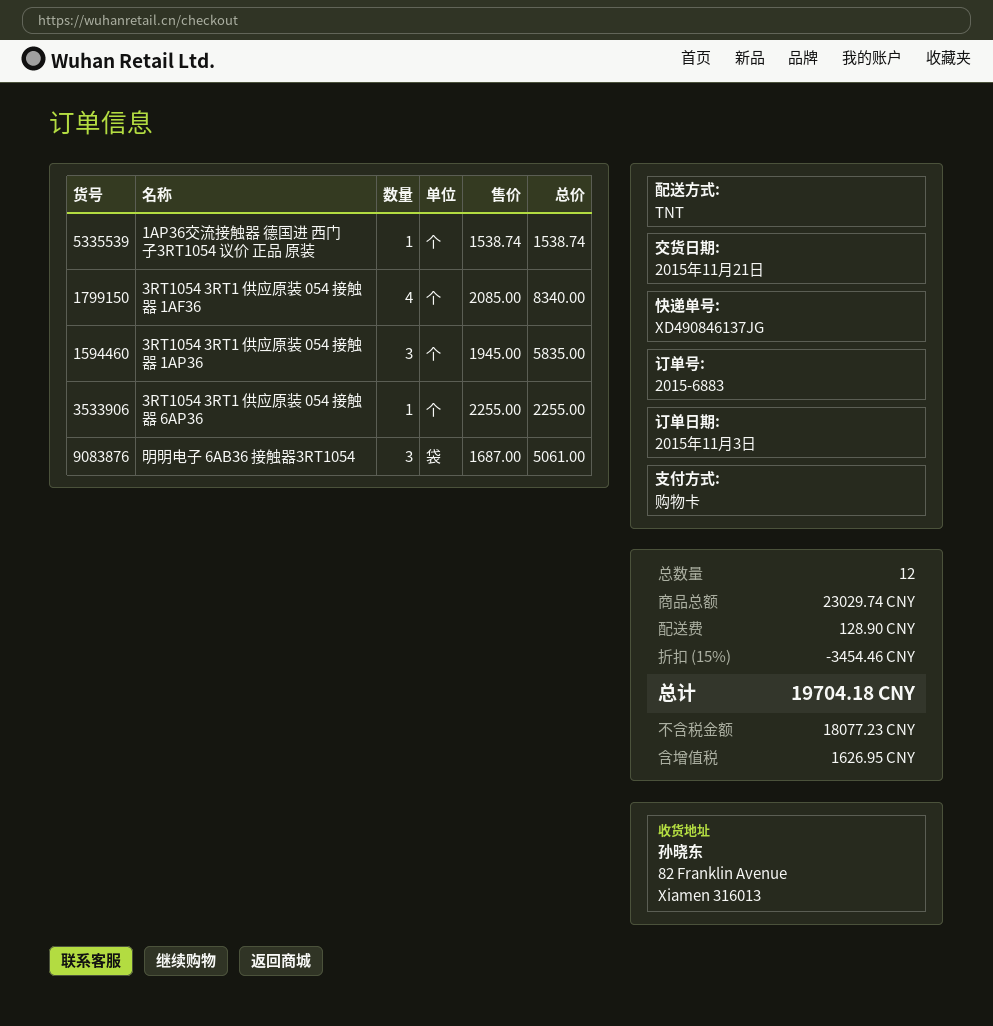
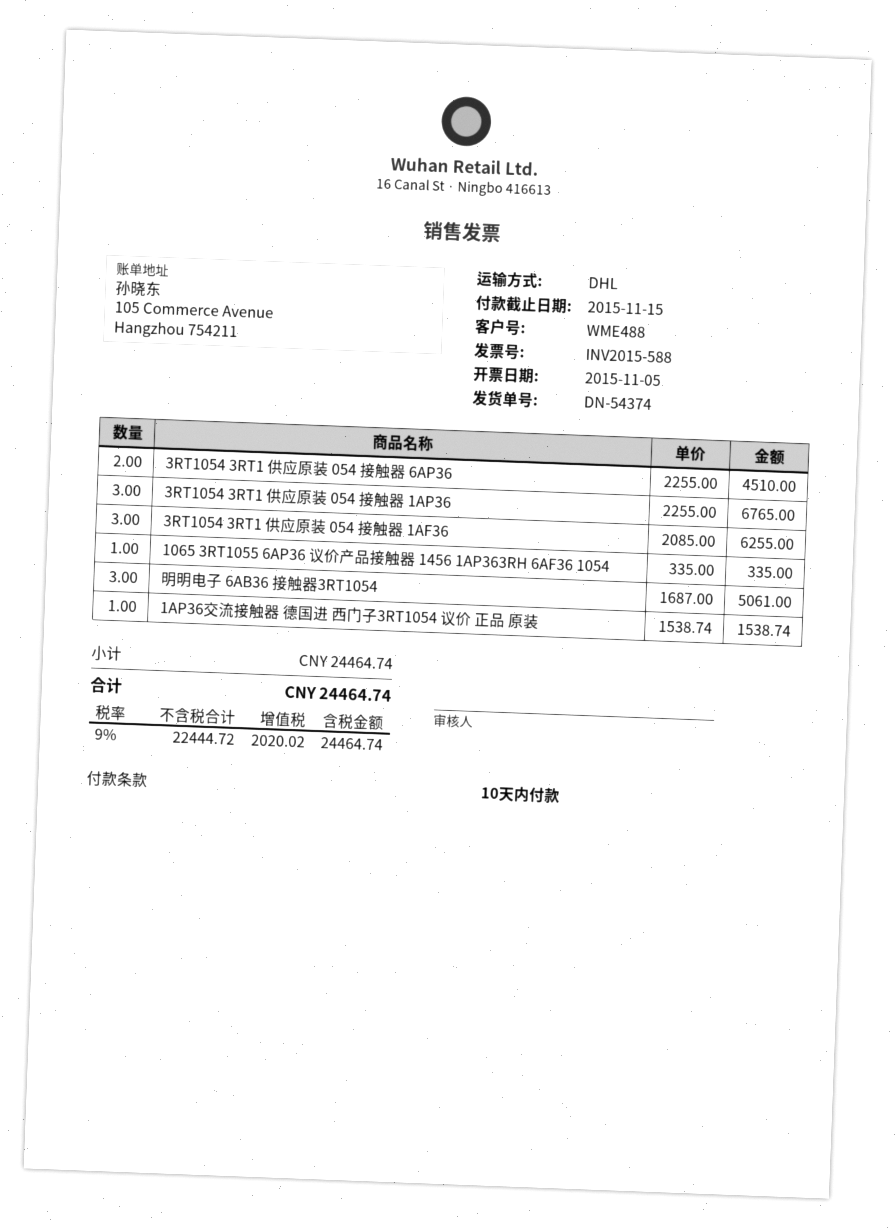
shipping method: TNT -> DHL
3RT1054 3RT1 供应原装 054 接触器 1AF36: 4 x 2085.00 = 8340.00 -> 3 x 2085.00 = 6255.00
3RT1054 3RT1 供应原装 054 接触器 1AP36: 3 x 1945.00 = 5835.00 -> 3 x 2255.00 = 6765.00
3RT1054 3RT1 供应原装 054 接触器 6AP36: 1 x 2255.00 = 2255.00 -> 2 x 2255.00 = 4510.00
1065 3RT1055 6AP36 议价产品接触器 1456 1AP363RH 6AF36 1054: none -> 1 x 335.00 = 335.00
subtotal: 23029.74 -> 24464.74
discount: 15% = 3454.46 -> none
shipping: 128.90 -> none
net: 18077.23 -> 22444.72
tax: 1626.95 -> 2020.02
total: 19704.18 -> 24464.74

